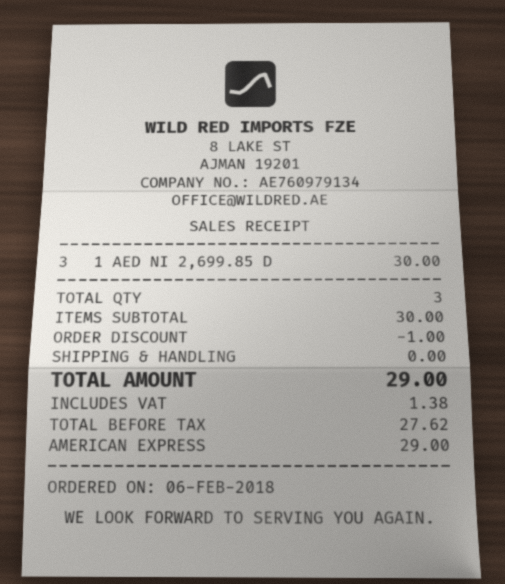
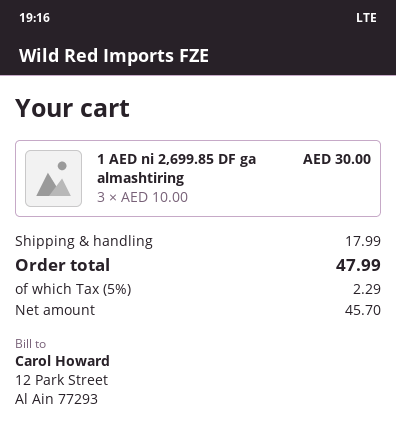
discount: 1.00 -> none
shipping: 0.00 -> 17.99
net: 27.62 -> 45.70
tax: 1.38 -> 2.29
total: 29.00 -> 47.99

